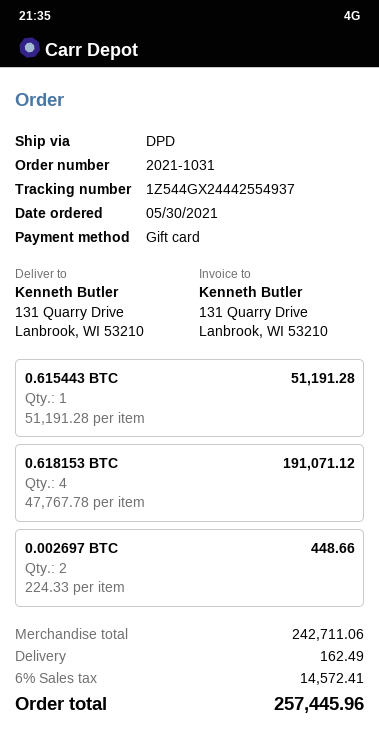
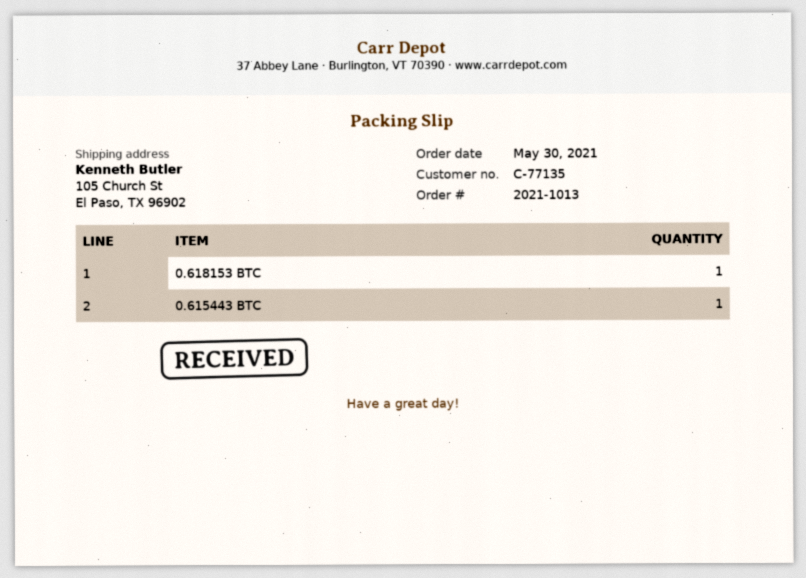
order number: 2021-1031 -> 2021-1013
ship to: 131 Quarry Drive, Lanbrook, WI 53210 -> 105 Church St, El Paso, TX 96902
0.618153 BTC: 4 -> 1
0.002697 BTC: 2 -> none

